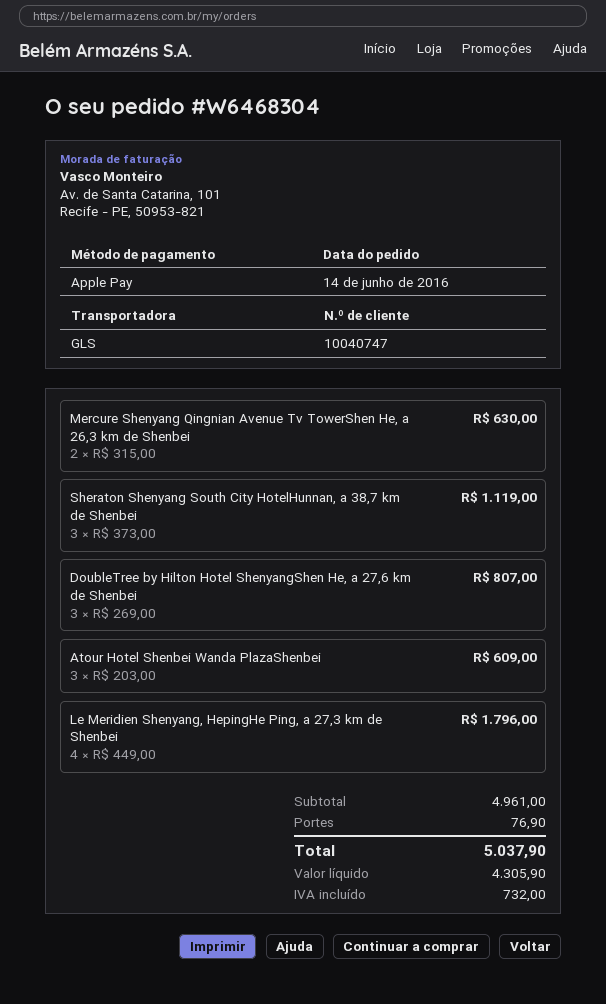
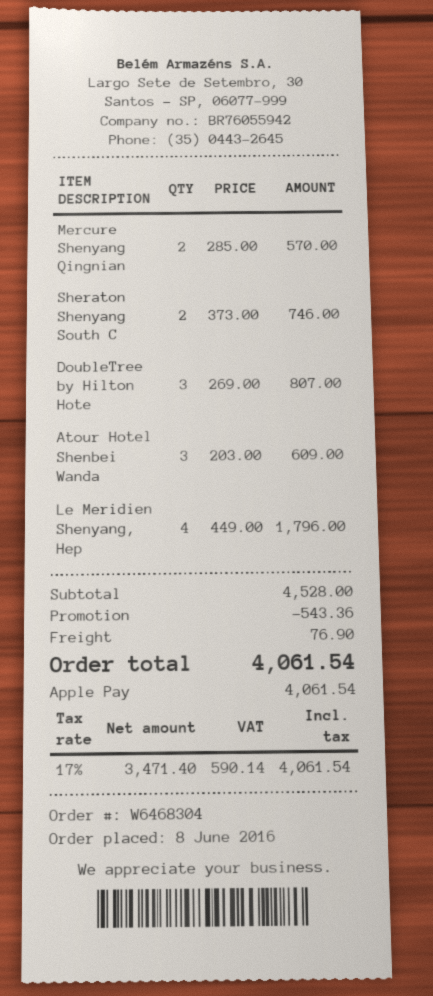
order date: 2016-06-14 -> 2016-06-08
Mercure Shenyang Qingnian Avenue Tv TowerShen He, a 26,3 km de Shenbei: 2 x 315.00 = 630.00 -> 2 x 285.00 = 570.00
Sheraton Shenyang South City HotelHunnan, a 38,7 km de Shenbei: 3 x 373.00 = 1119.00 -> 2 x 373.00 = 746.00
subtotal: 4961.00 -> 4528.00
discount: none -> 543.36
net: 4305.90 -> 3471.40
tax: 732.00 -> 590.14
total: 5037.90 -> 4061.54

